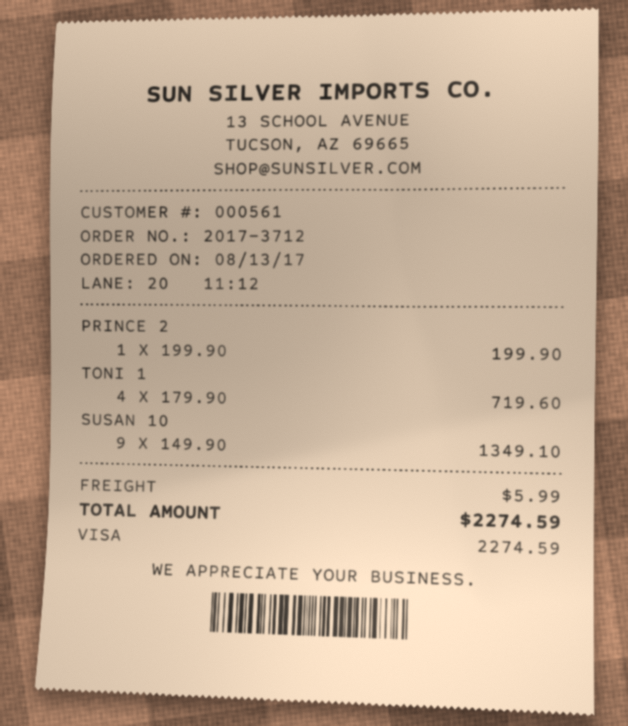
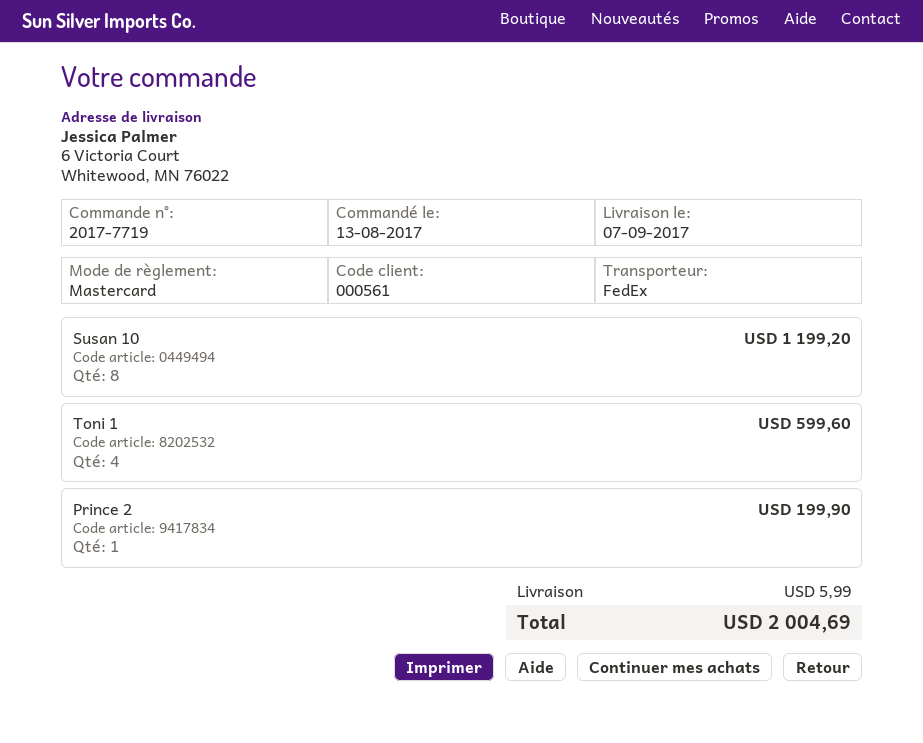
order number: 2017-3712 -> 2017-7719
payment method: Visa -> Mastercard
TONI 1: 4 for 719.60 -> 4 for 599.60
SUSAN 10: 9 for 1349.10 -> 8 for 1199.20
total: 2274.59 -> 2004.69

